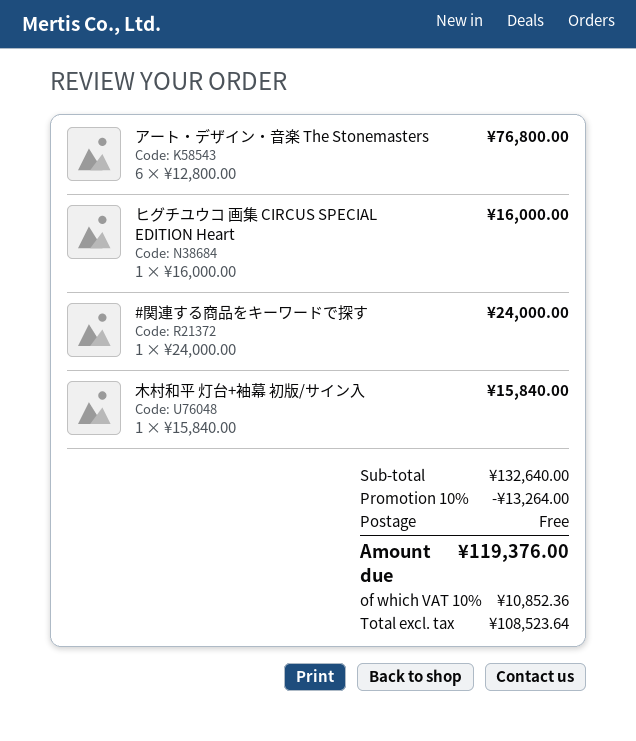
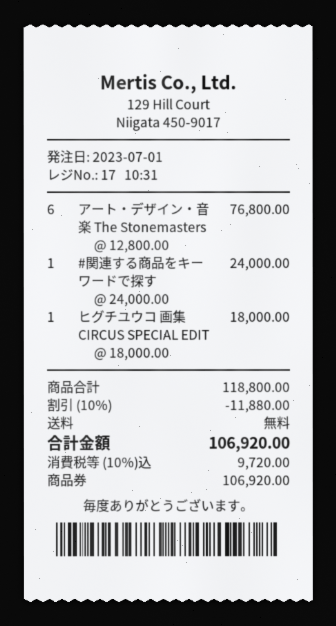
ヒグチユウコ 画集 CIRCUS SPECIAL EDITION Heart: 1 x 16000.00 = 16000.00 -> 1 x 18000.00 = 18000.00
木村和平 灯台+袖幕 初版/サイン入: 1 x 15840.00 = 15840.00 -> none
subtotal: 132640.00 -> 118800.00
discount: 10% = 13264.00 -> 10% = 11880.00
tax: 10% = 10852.36 -> 10% = 9720.00
total: 119376.00 -> 106920.00

